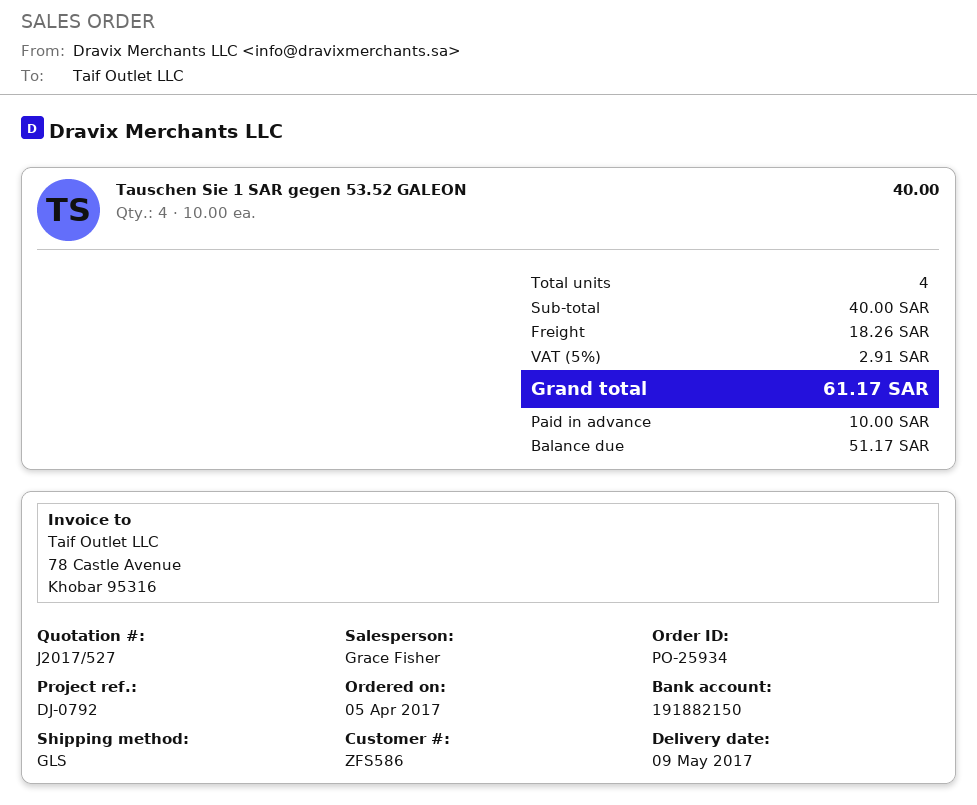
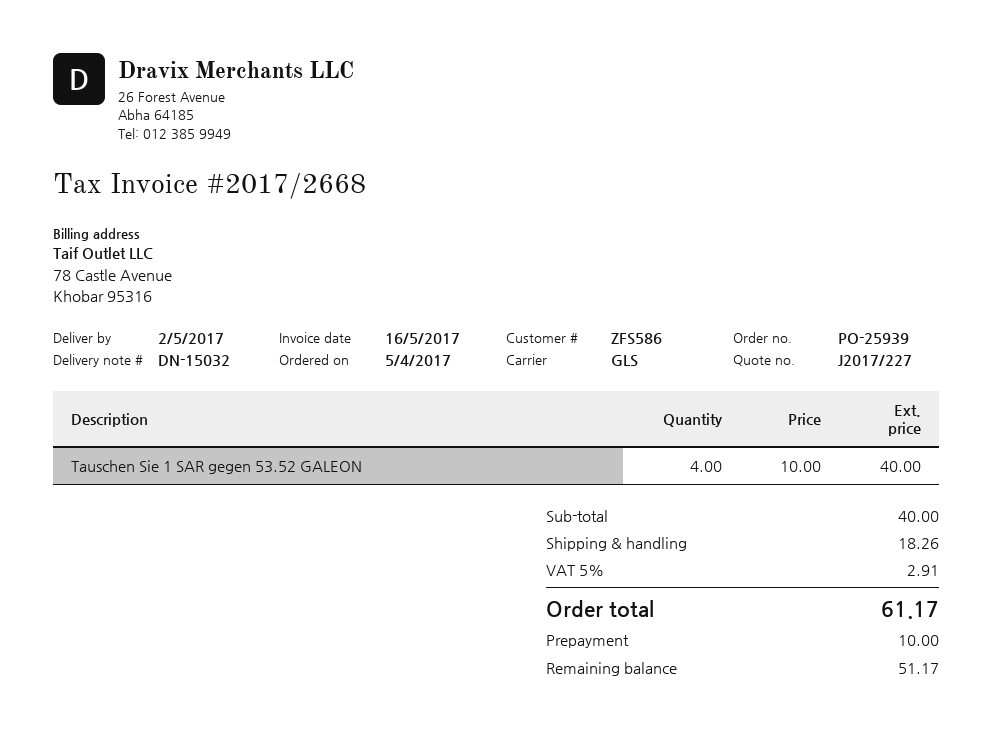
quote number: J2017/527 -> J2017/227
order number: PO-25934 -> PO-25939
delivery date: 2017-05-09 -> 2017-05-02

